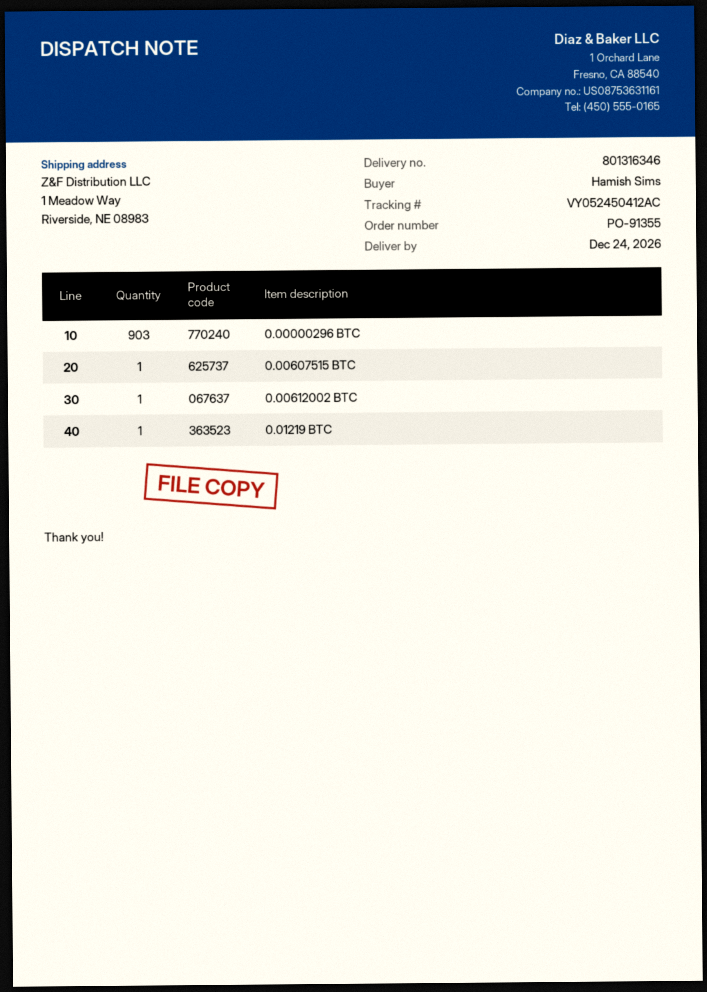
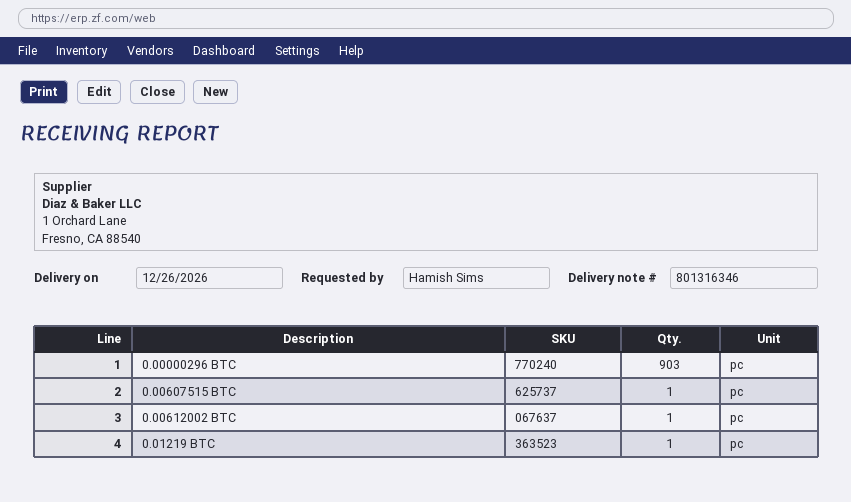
delivery date: 2026-12-24 -> 2026-12-26

